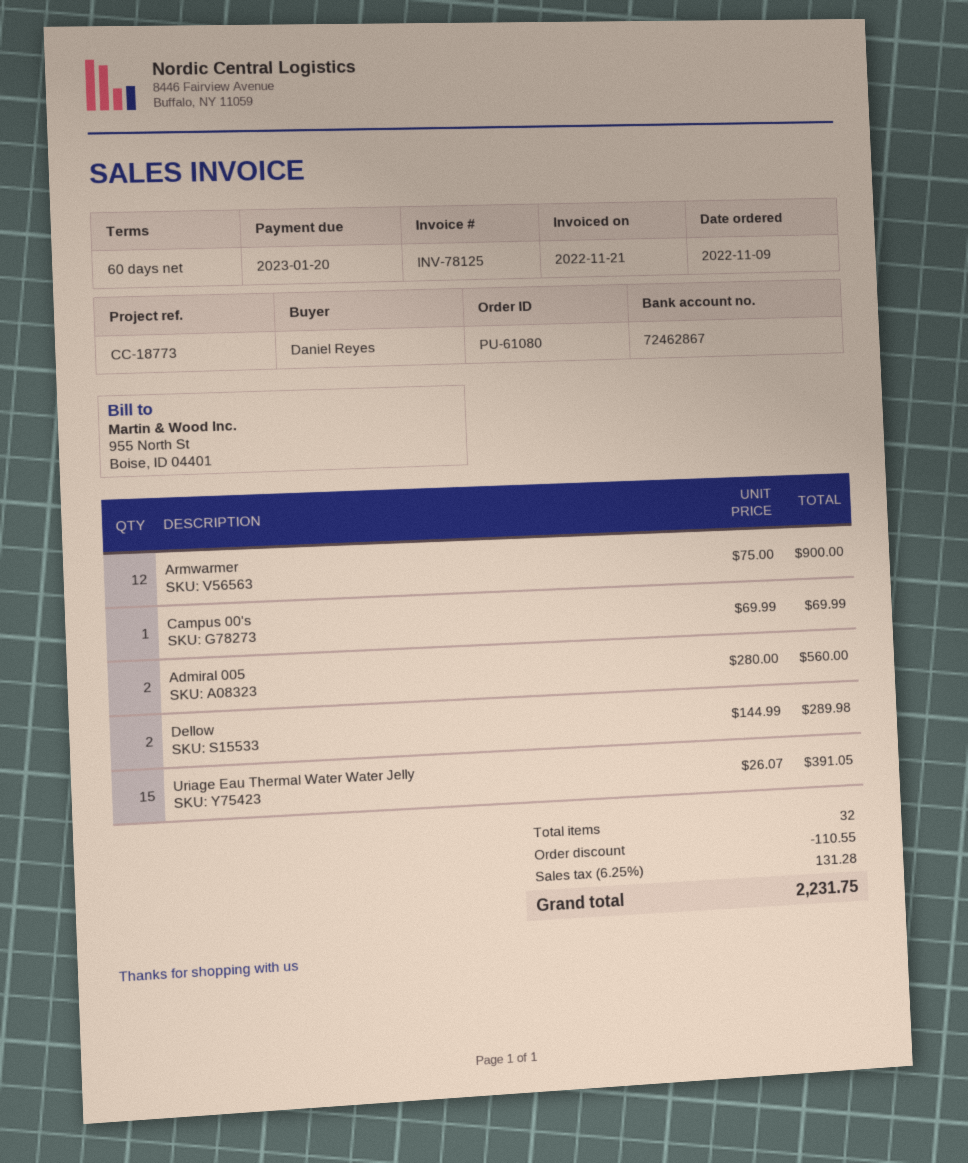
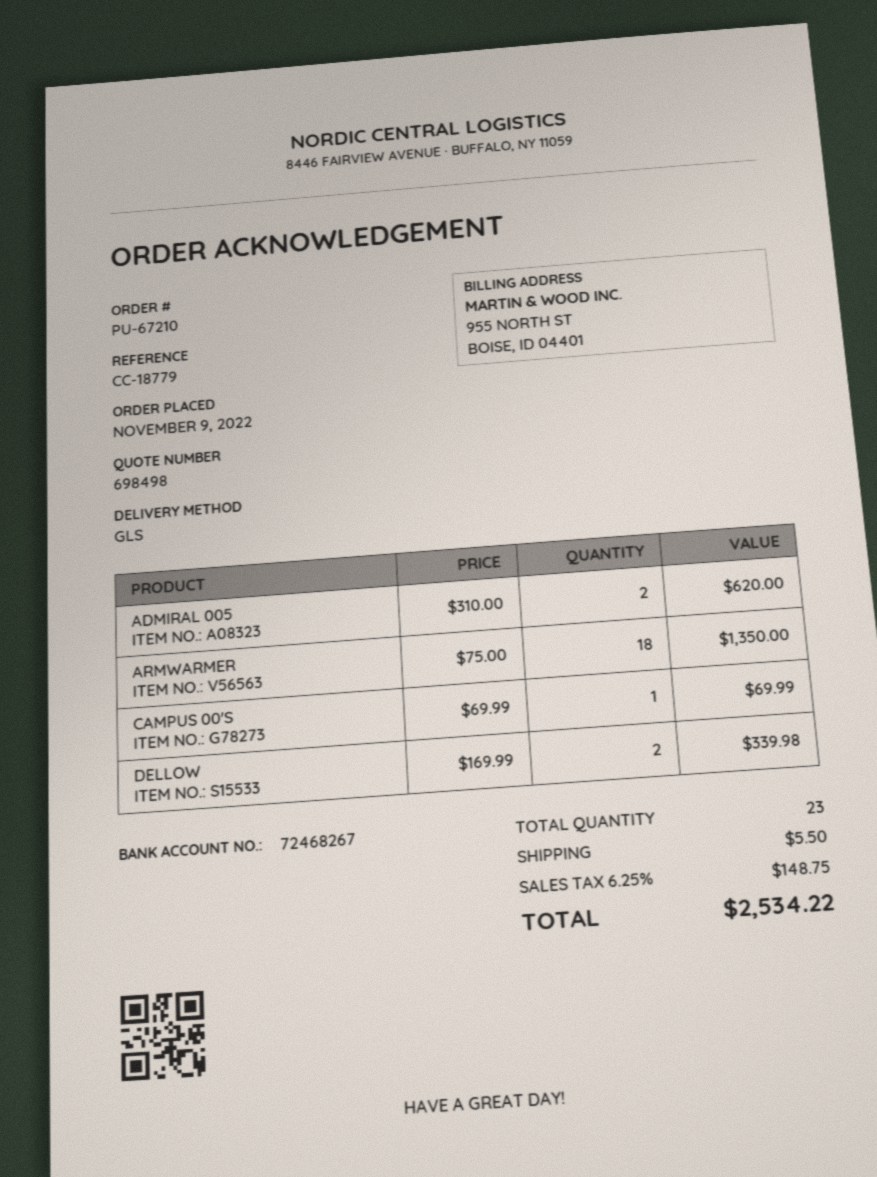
order number: PU-61080 -> PU-67210
reference: CC-18773 -> CC-18779
bank account: 72462867 -> 72468267
Armwarmer: 12 x 75.00 = 900.00 -> 18 x 75.00 = 1350.00
Admiral 005: 2 x 280.00 = 560.00 -> 2 x 310.00 = 620.00
Dellow: 2 x 144.99 = 289.98 -> 2 x 169.99 = 339.98
Uriage Eau Thermal Water Water Jelly: 15 x 26.07 = 391.05 -> none
total quantity: 32 -> 23
discount: 110.55 -> none
shipping: none -> 5.50
tax: 6.25% = 131.28 -> 6.25% = 148.75
total: 2231.75 -> 2534.22

